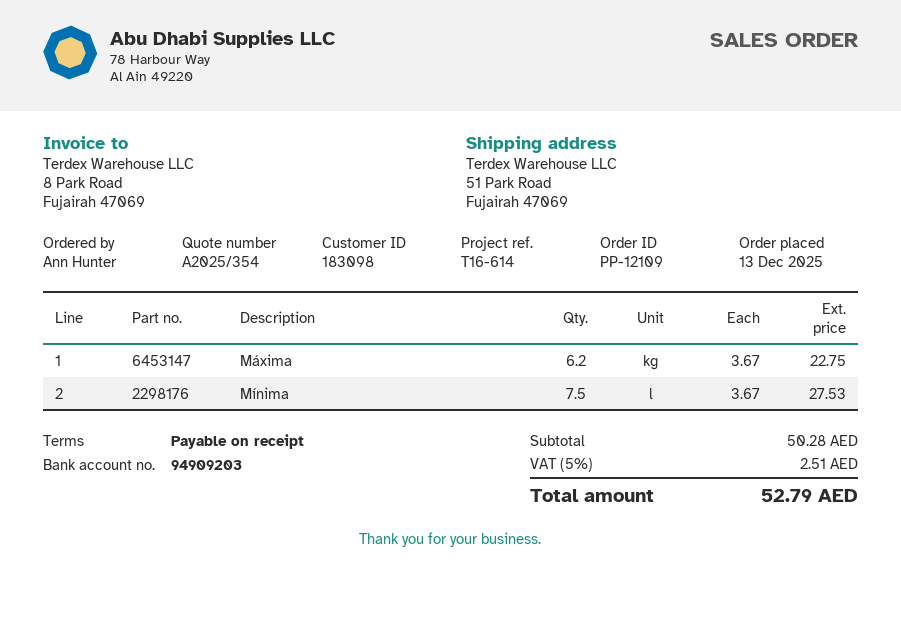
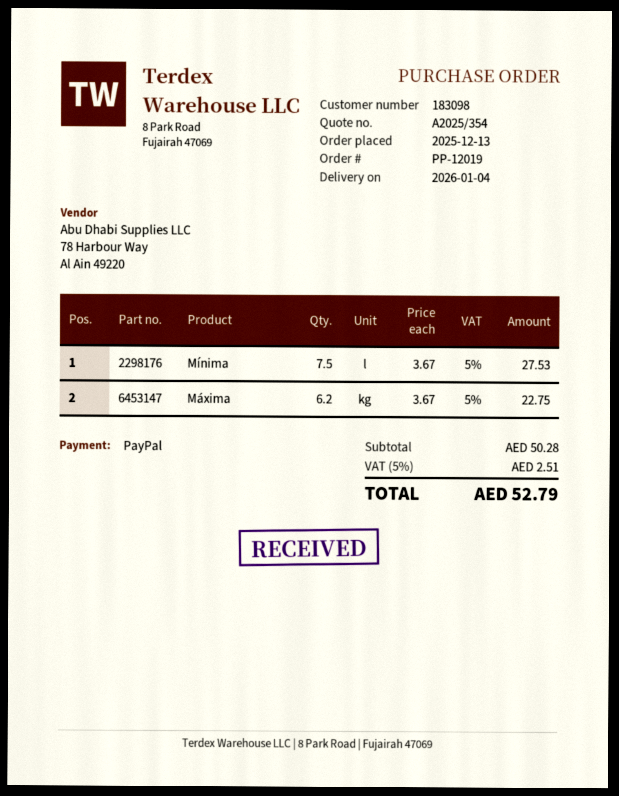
order number: PP-12109 -> PP-12019

